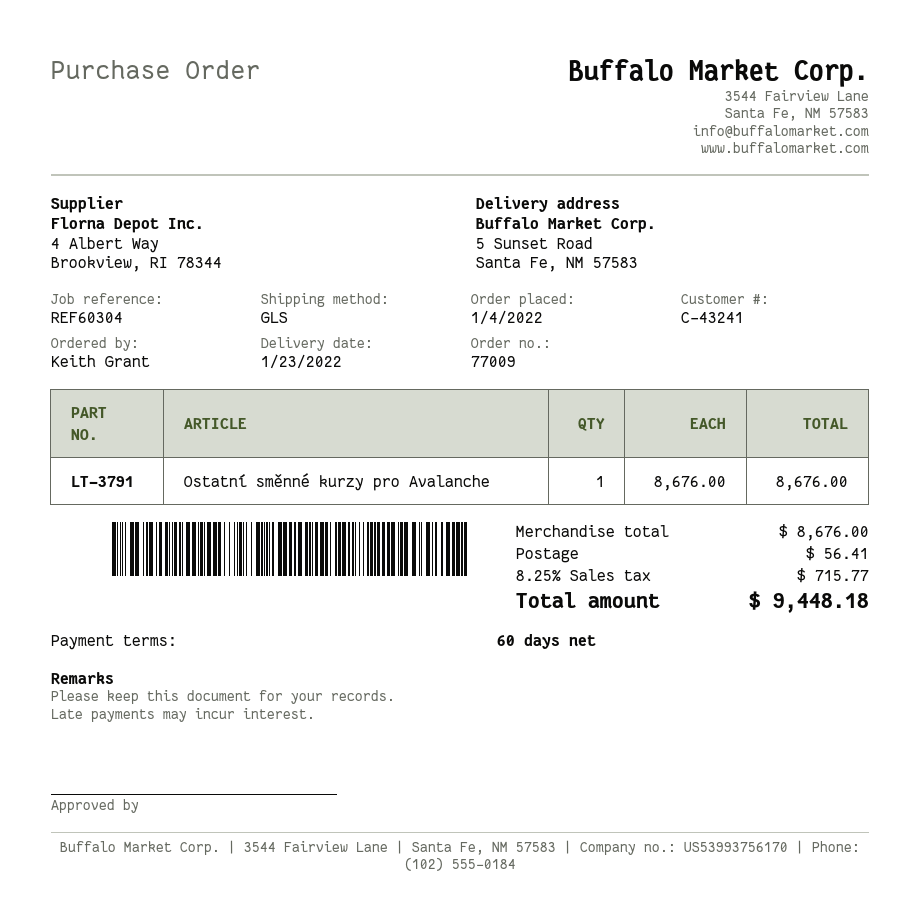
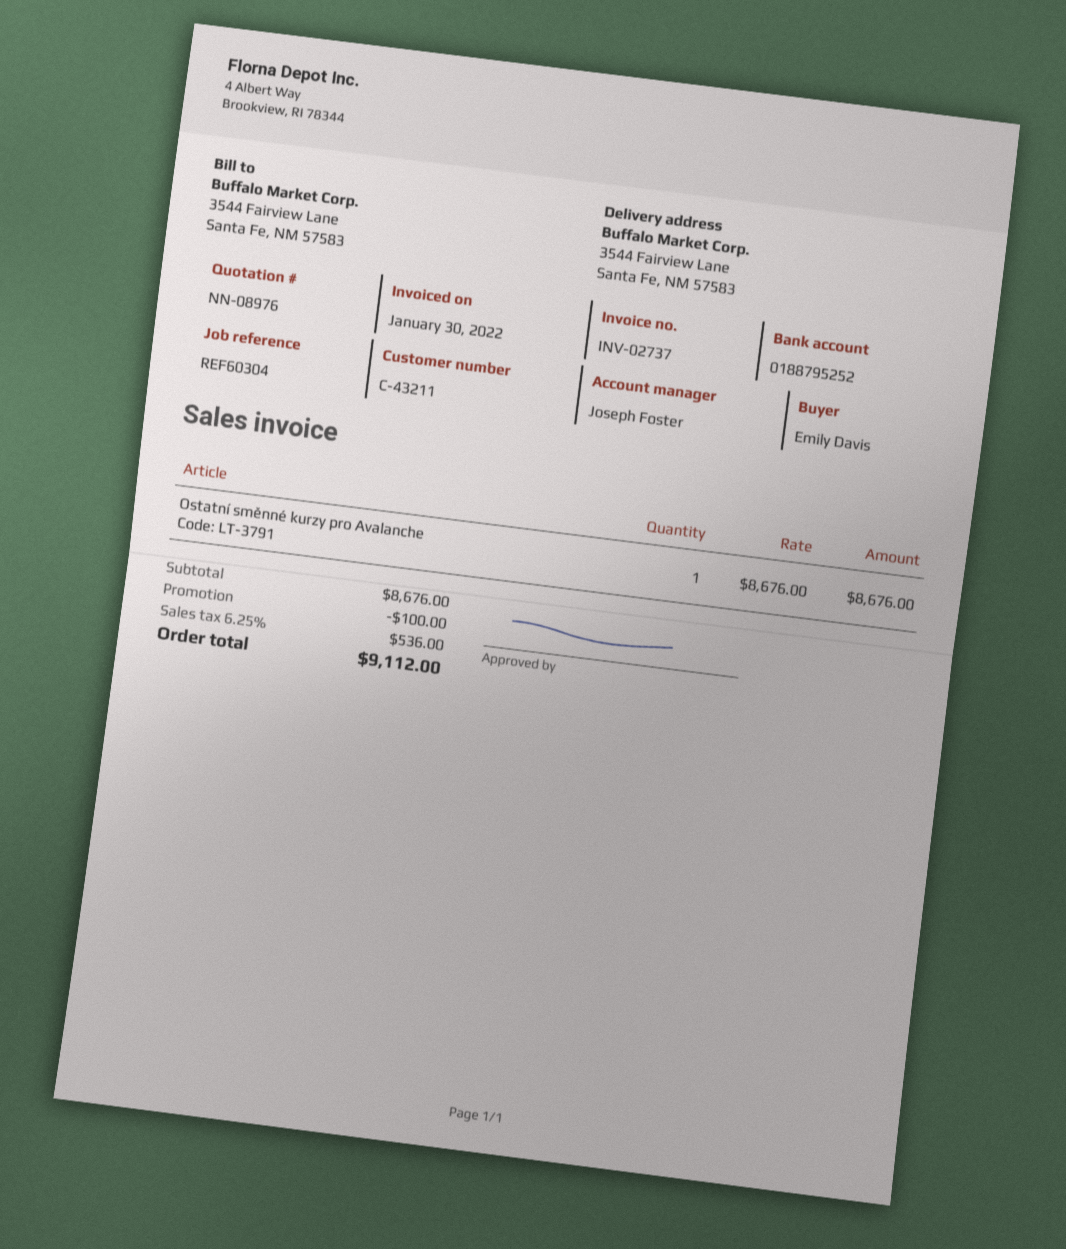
customer number: C-43241 -> C-43211
ordered by: Keith Grant -> Emily Davis
ship to: 5 Sunset Road, Santa Fe, NM 57583 -> 3544 Fairview Lane, Santa Fe, NM 57583
discount: none -> 100.00
shipping: 56.41 -> none
tax: 8.25% = 715.77 -> 6.25% = 536.00
total: 9448.18 -> 9112.00

